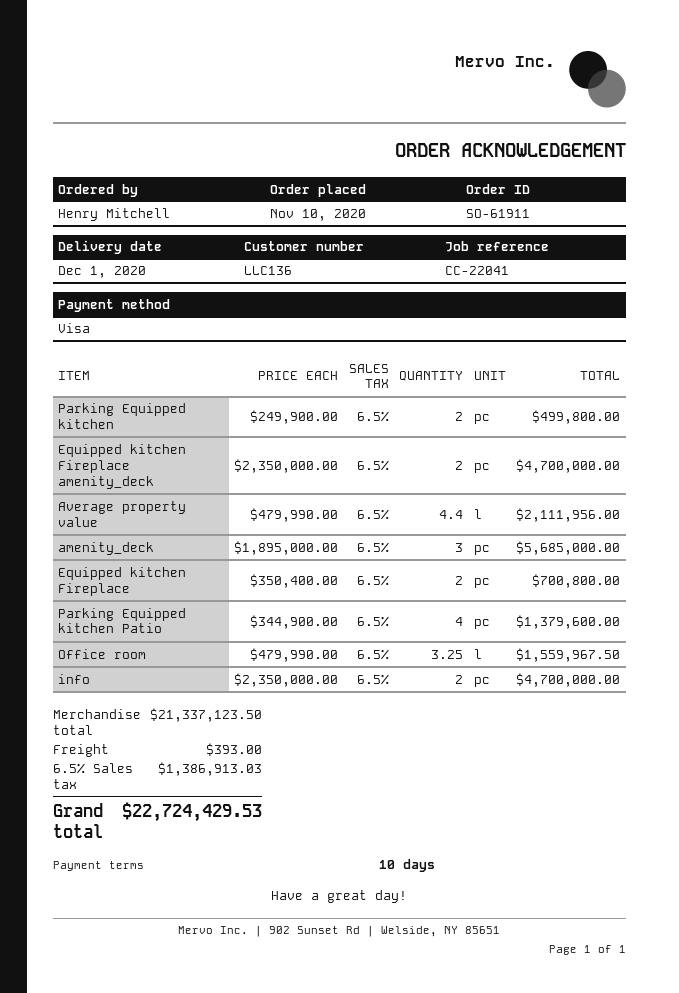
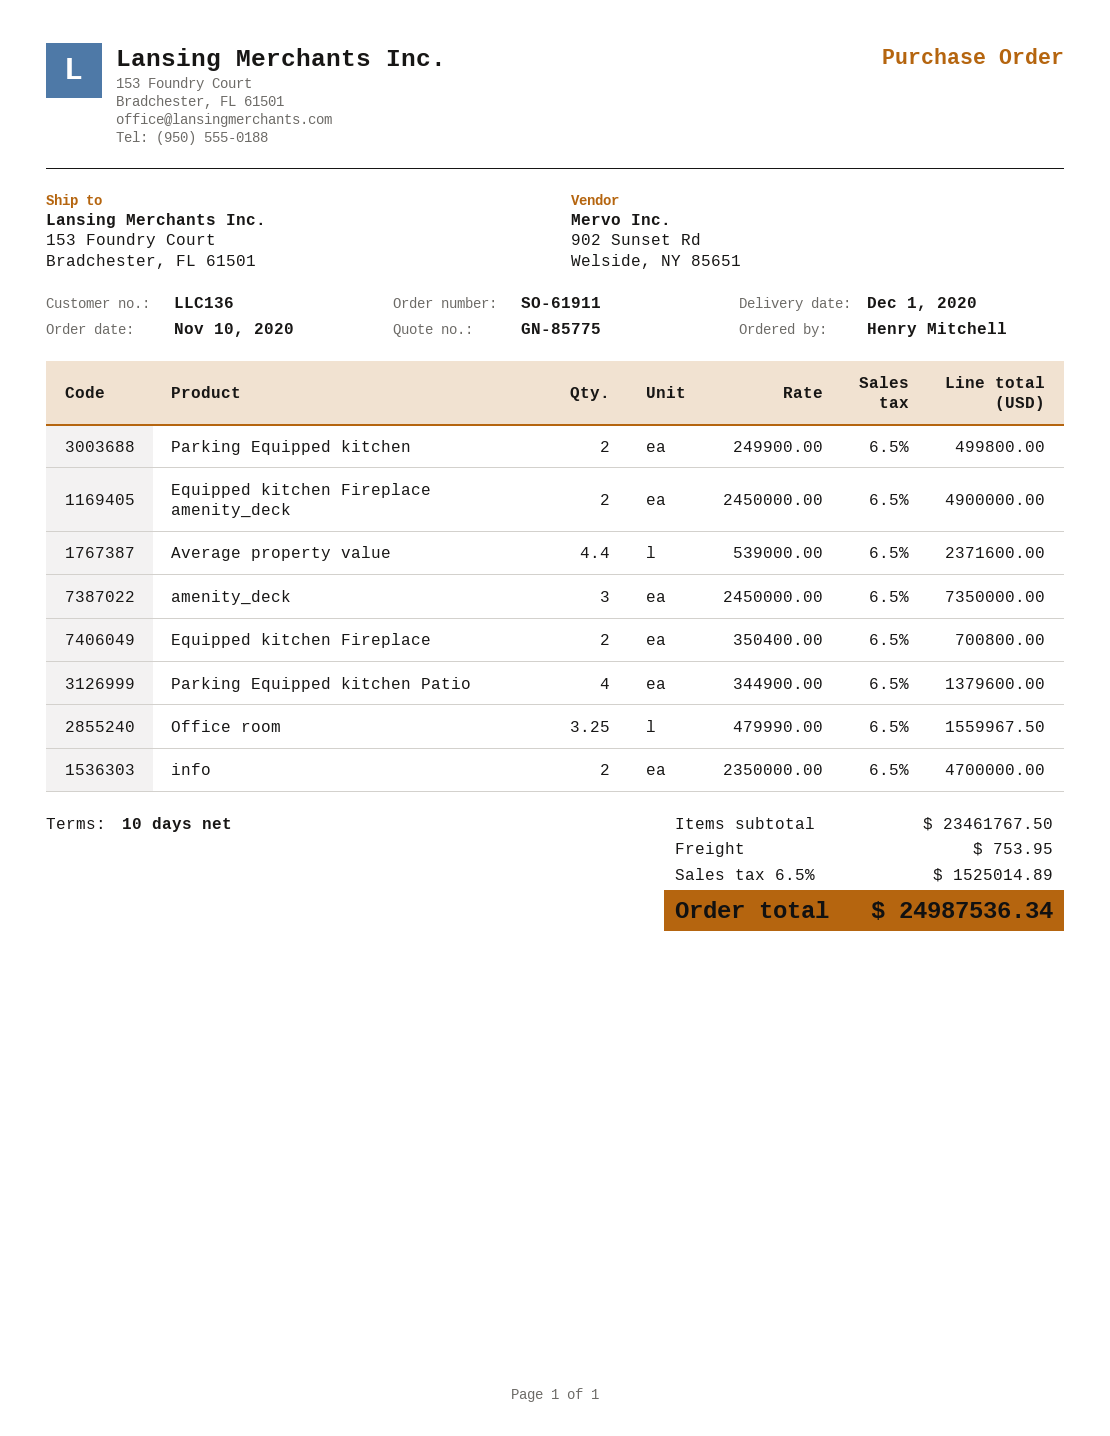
Equipped kitchen Fireplace amenity_deck: 2 x 2350000.00 = 4700000.00 -> 2 x 2450000.00 = 4900000.00
Average property value: 4.4 x 479990.00 = 2111956.00 -> 4.4 x 539000.00 = 2371600.00
amenity_deck: 3 x 1895000.00 = 5685000.00 -> 3 x 2450000.00 = 7350000.00
subtotal: 21337123.50 -> 23461767.50
shipping: 393.00 -> 753.95
tax: 6.5% = 1386913.03 -> 6.5% = 1525014.89
total: 22724429.53 -> 24987536.34

